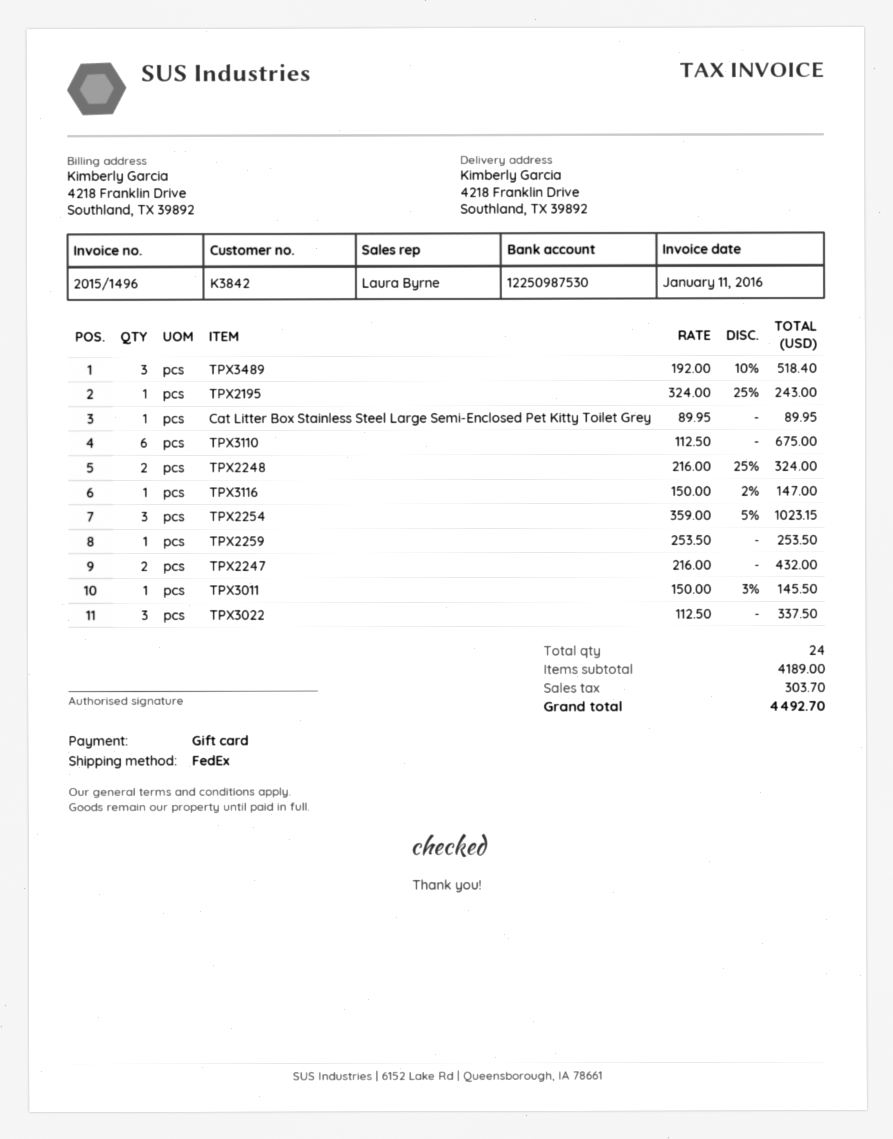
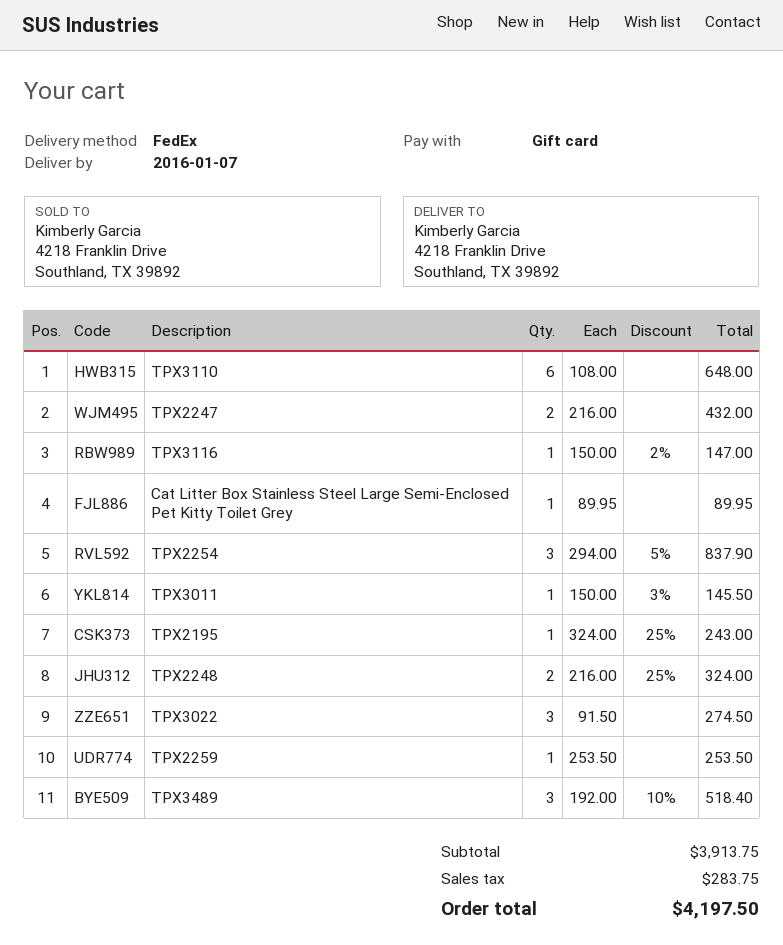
TPX3110: 6 x 112.50 = 675.00 -> 6 x 108.00 = 648.00
TPX2254: 3 x 359.00 - 5% = 1023.15 -> 3 x 294.00 - 5% = 837.90
TPX3022: 3 x 112.50 = 337.50 -> 3 x 91.50 = 274.50
subtotal: 4189.00 -> 3913.75
tax: 303.70 -> 283.75
total: 4492.70 -> 4197.50

